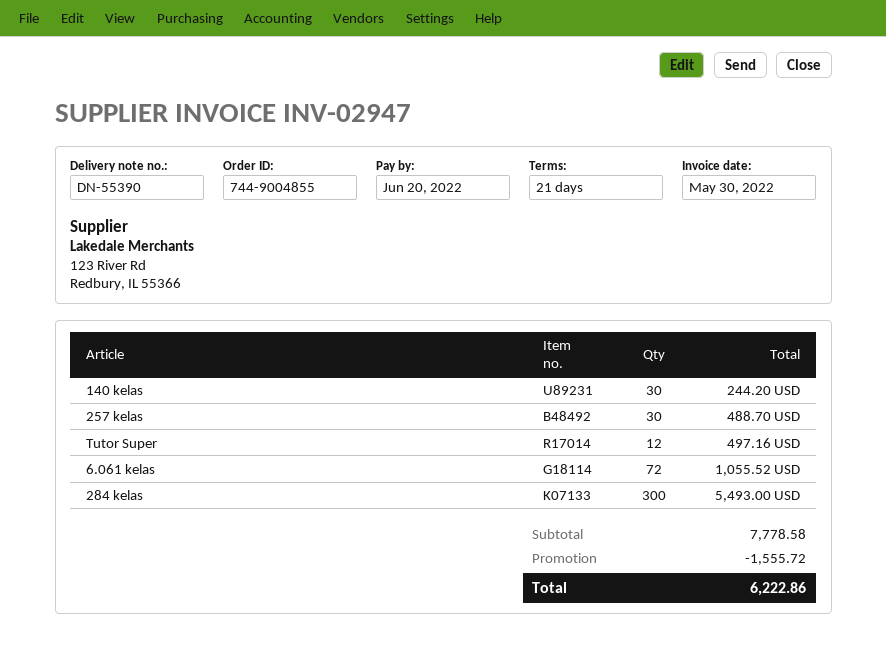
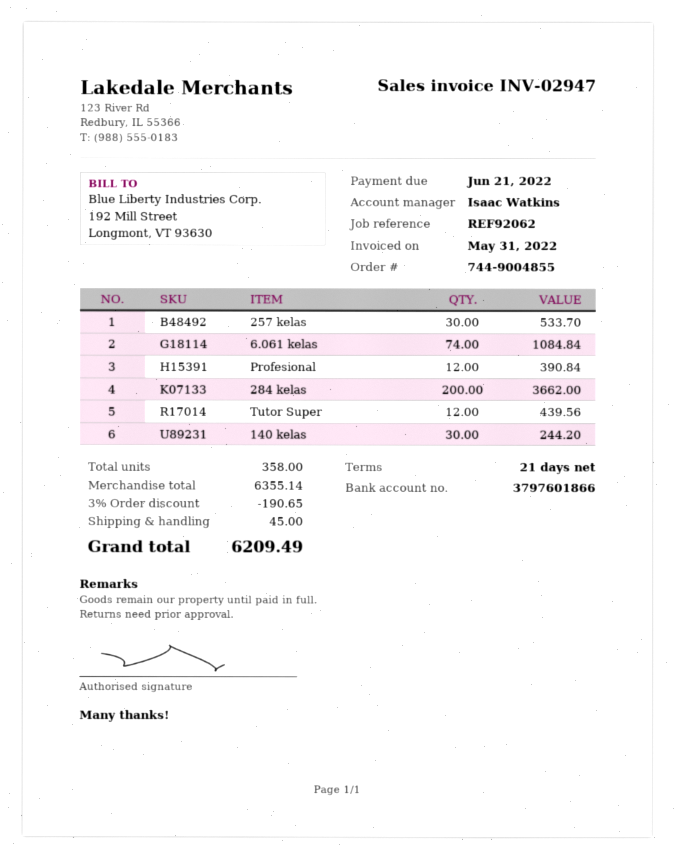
invoice date: 2022-05-30 -> 2022-05-31
due date: 2022-06-20 -> 2022-06-21
257 kelas: 30 for 488.70 -> 30 for 533.70
Tutor Super: 12 for 497.16 -> 12 for 439.56
6.061 kelas: 72 for 1055.52 -> 74 for 1084.84
284 kelas: 300 for 5493.00 -> 200 for 3662.00
Profesional: none -> 12 for 390.84
subtotal: 7778.58 -> 6355.14
discount: 1555.72 -> 190.65
shipping: none -> 45.00
total: 6222.86 -> 6209.49

